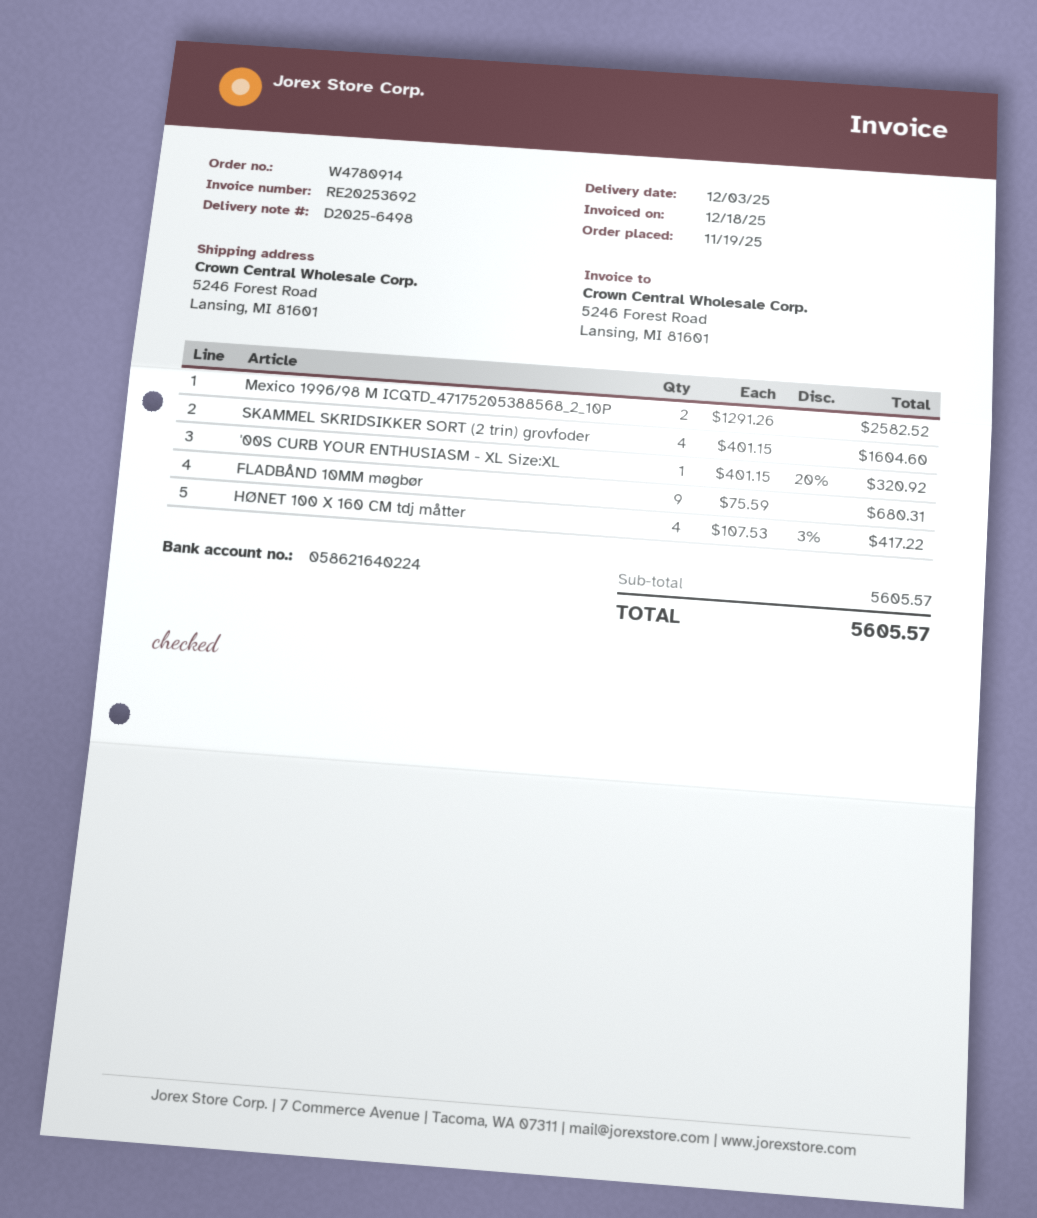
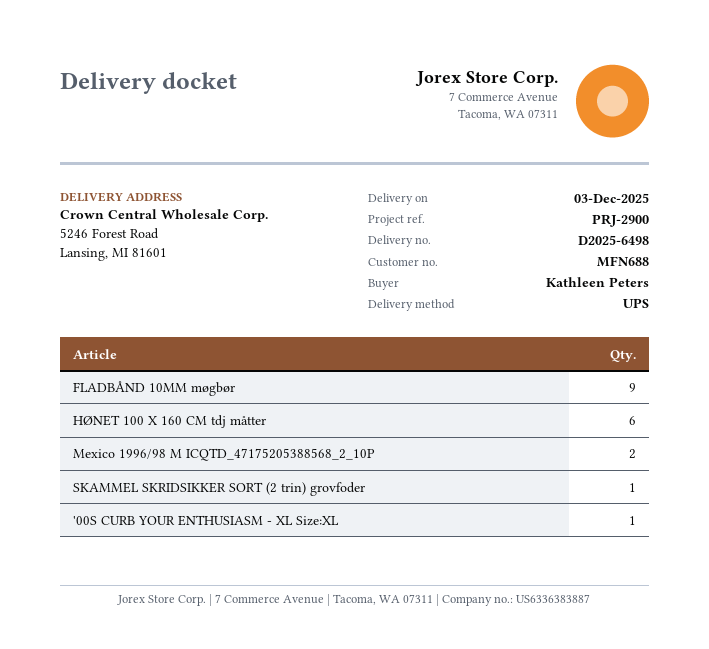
SKAMMEL SKRIDSIKKER SORT (2 trin) grovfoder: 4 -> 1
HØNET 100 X 160 CM tdj måtter: 4 -> 6

